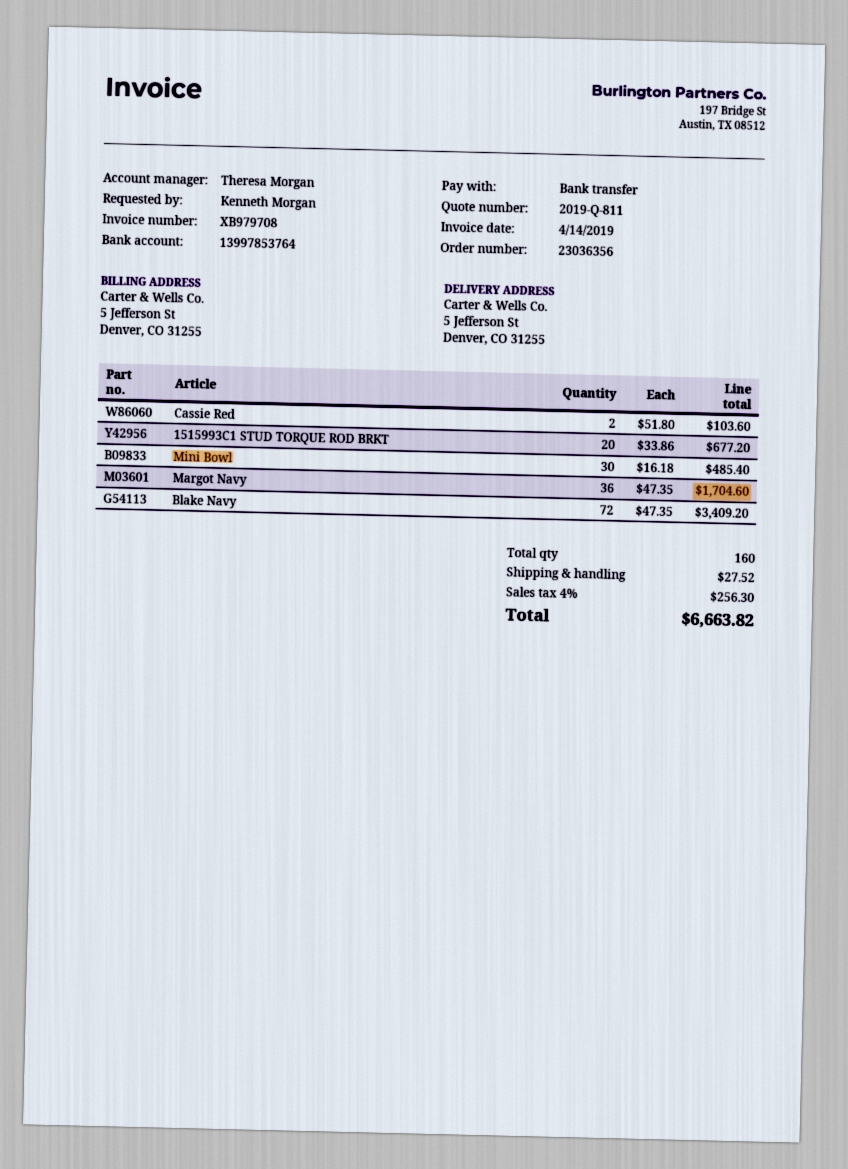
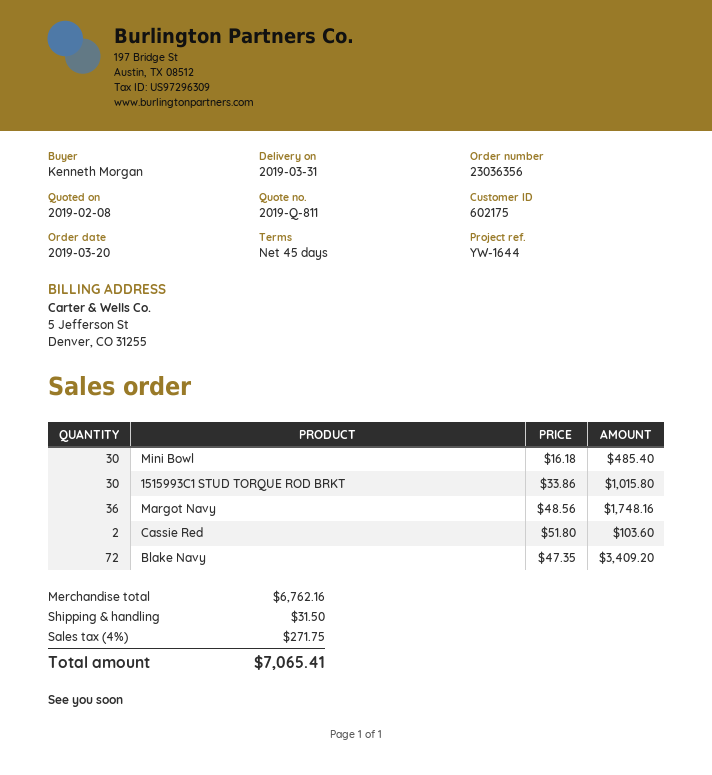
1515993C1 STUD TORQUE ROD BRKT: 20 x 33.86 = 677.20 -> 30 x 33.86 = 1015.80
Margot Navy: 36 x 47.35 = 1704.60 -> 36 x 48.56 = 1748.16
shipping: 27.52 -> 31.50
tax: 4% = 256.30 -> 4% = 271.75
total: 6663.82 -> 7065.41

